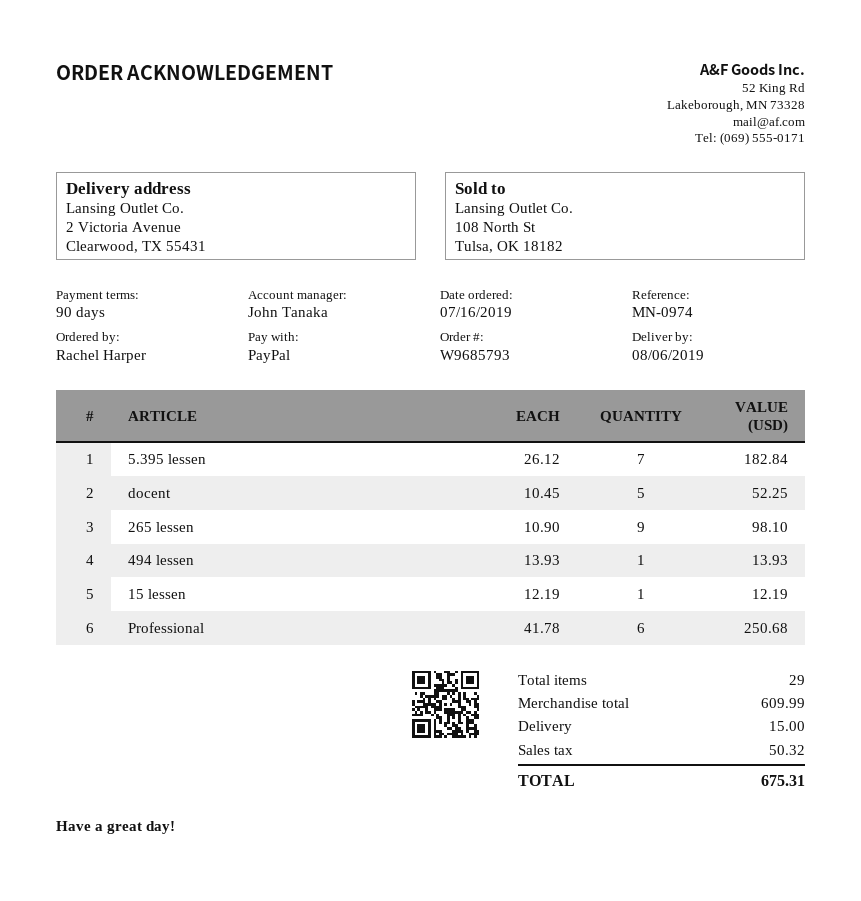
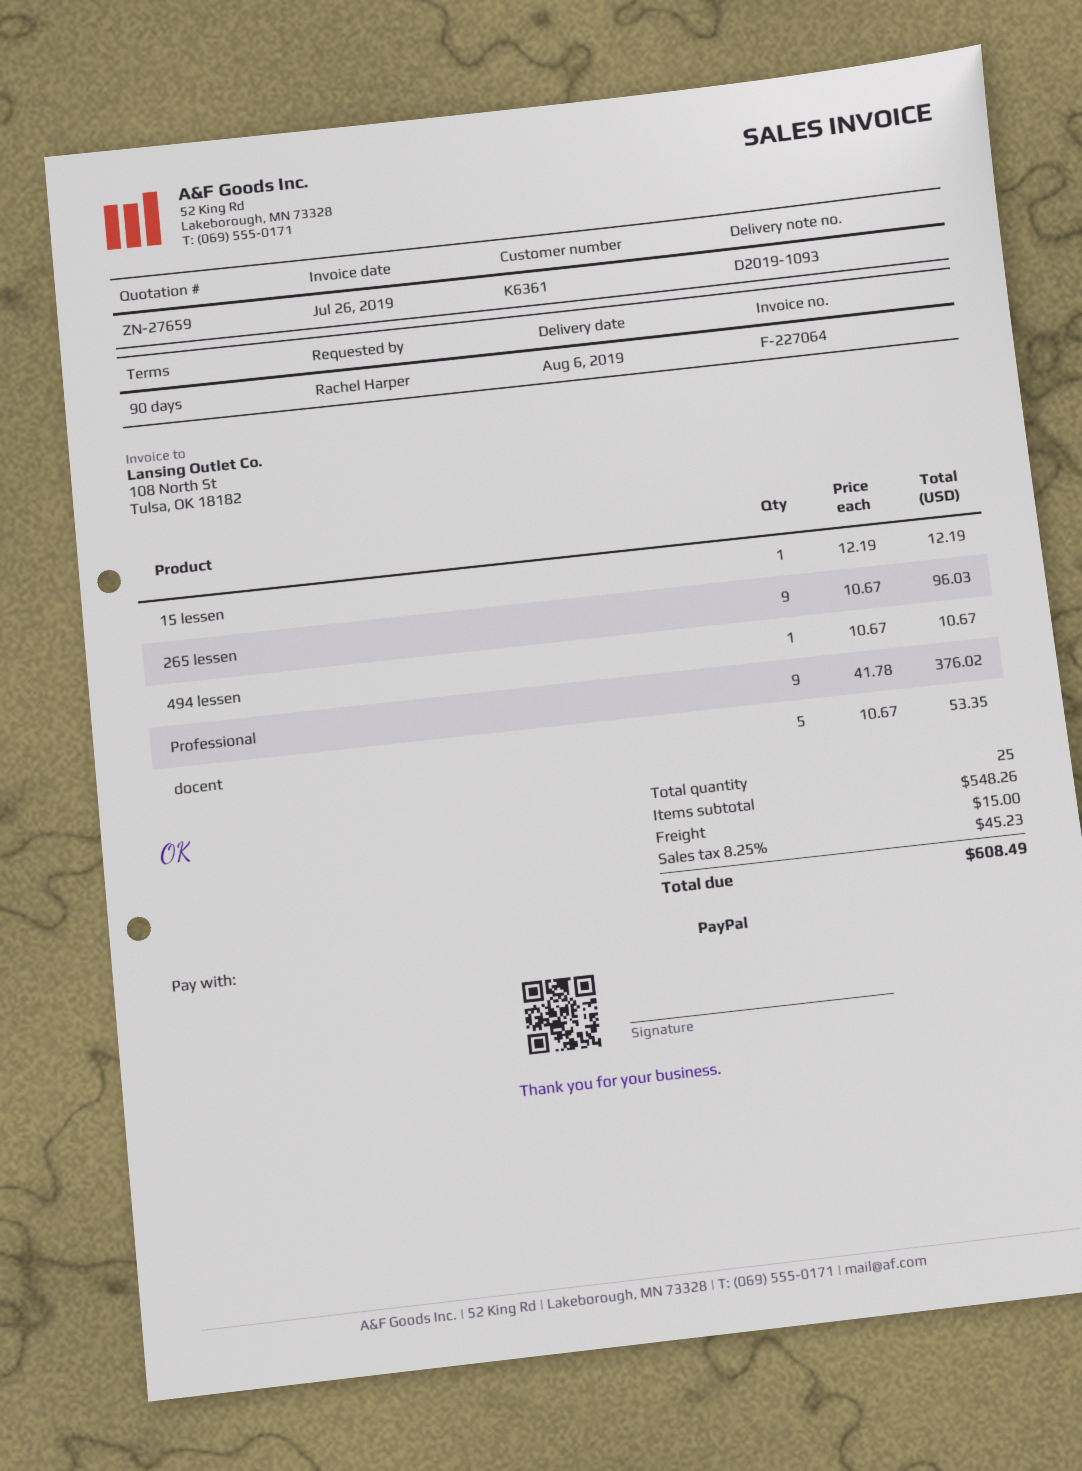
5.395 lessen: 7 x 26.12 = 182.84 -> none
docent: 5 x 10.45 = 52.25 -> 5 x 10.67 = 53.35
265 lessen: 9 x 10.90 = 98.10 -> 9 x 10.67 = 96.03
494 lessen: 1 x 13.93 = 13.93 -> 1 x 10.67 = 10.67
Professional: 6 x 41.78 = 250.68 -> 9 x 41.78 = 376.02
total quantity: 29 -> 25
subtotal: 609.99 -> 548.26
tax: 50.32 -> 45.23
total: 675.31 -> 608.49

